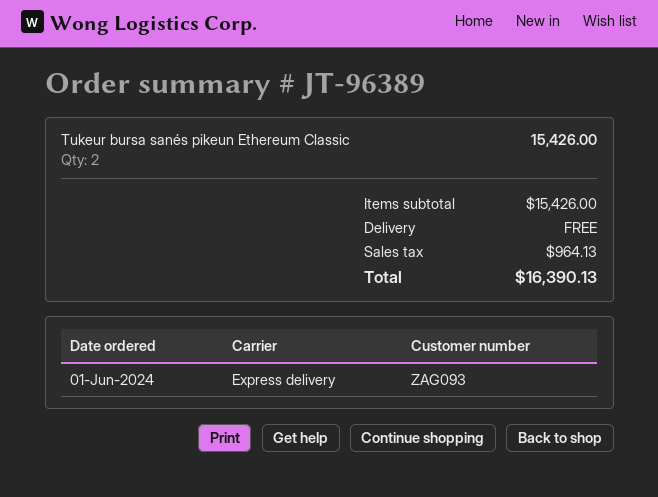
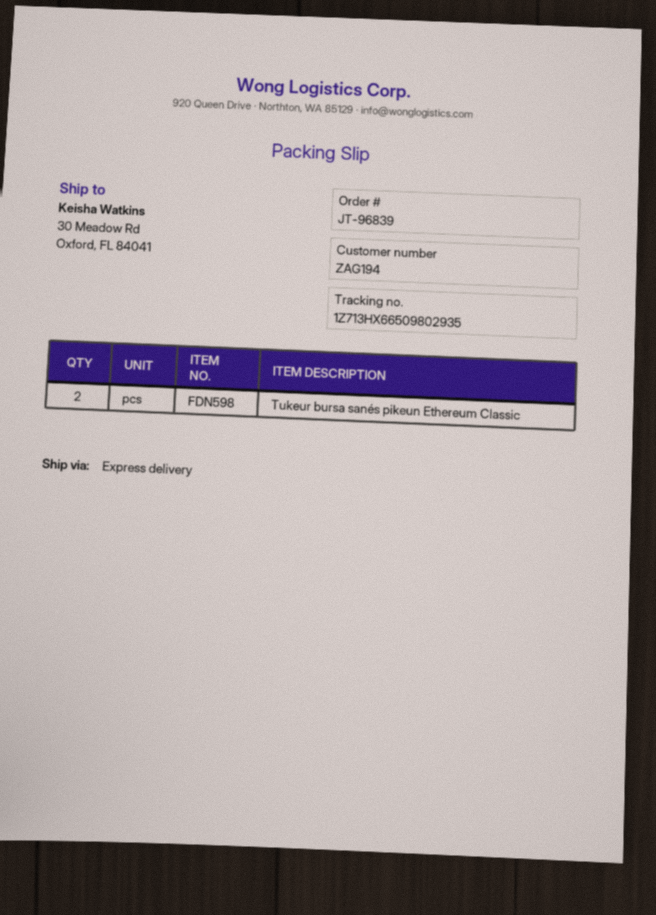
order number: JT-96389 -> JT-96839
customer number: ZAG093 -> ZAG194

